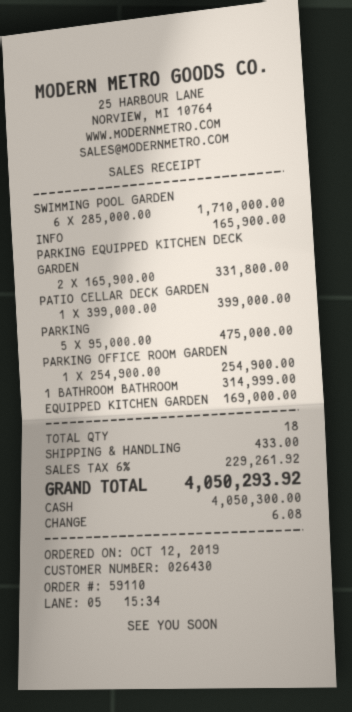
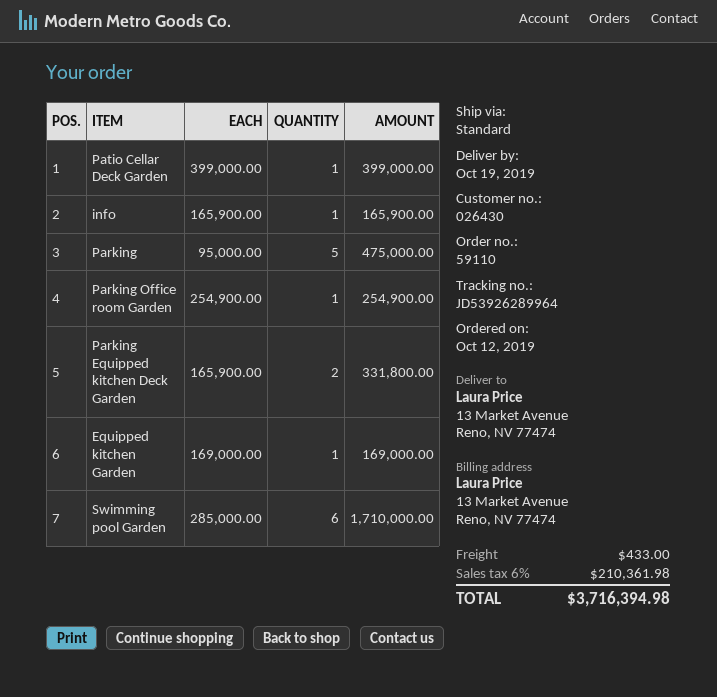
1 BATHROOM BATHROOM: 1 x 314999.00 = 314999.00 -> none
tax: 6% = 229261.92 -> 6% = 210361.98
total: 4050293.92 -> 3716394.98

